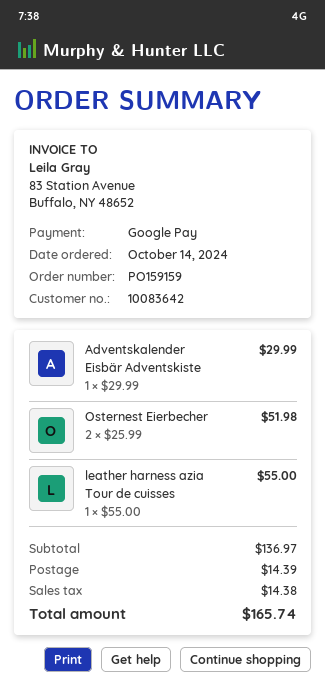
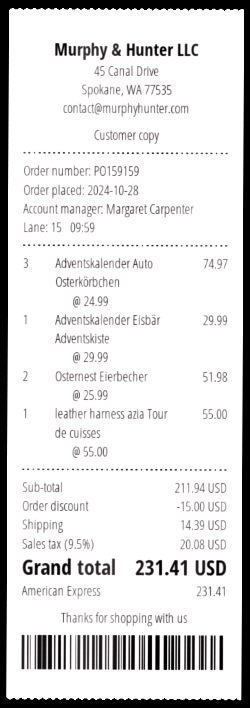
order date: 2024-10-14 -> 2024-10-28
payment method: Google Pay -> American Express
Adventskalender Auto Osterkörbchen: none -> 3 x 24.99 = 74.97
subtotal: 136.97 -> 211.94
discount: none -> 15.00
tax: 14.38 -> 20.08
total: 165.74 -> 231.41

